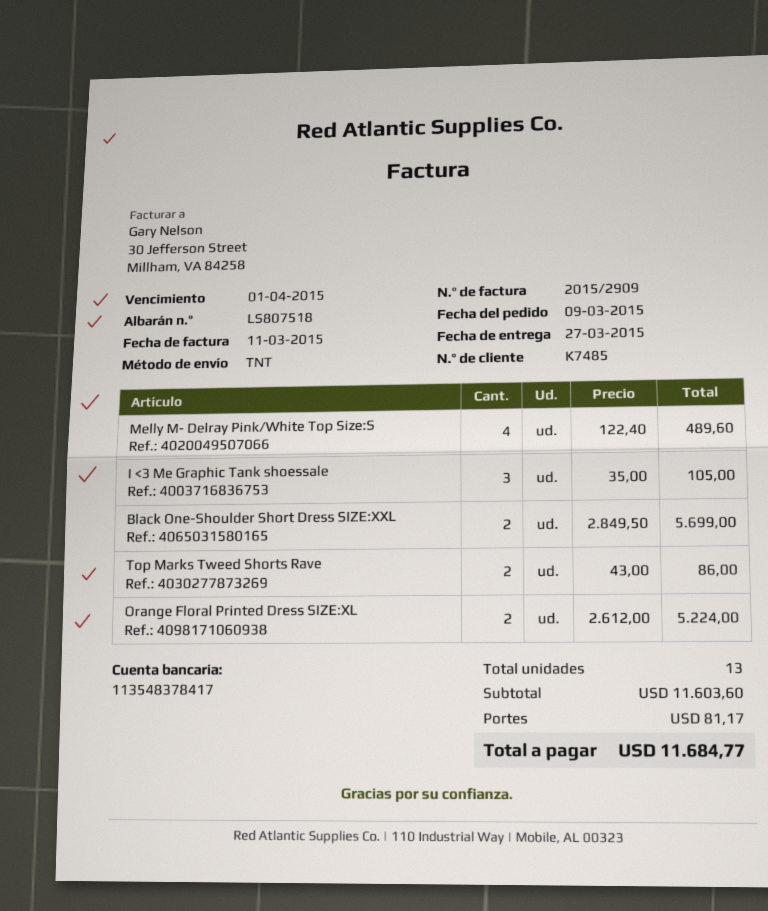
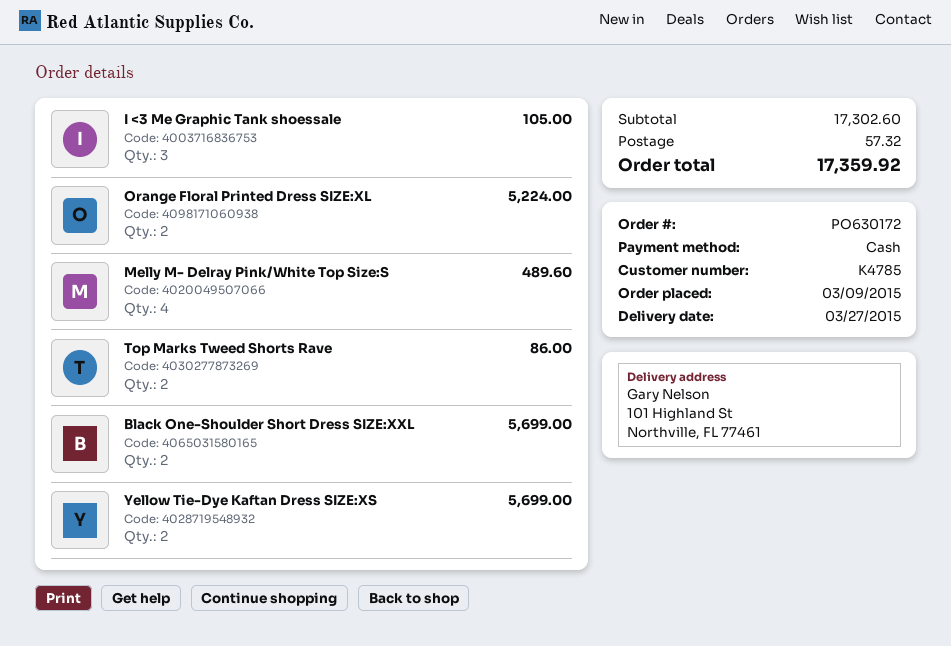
customer number: K7485 -> K4785
Yellow Tie-Dye Kaftan Dress SIZE:XS: none -> 2 for 5699.00
subtotal: 11603.60 -> 17302.60
shipping: 81.17 -> 57.32
total: 11684.77 -> 17359.92

